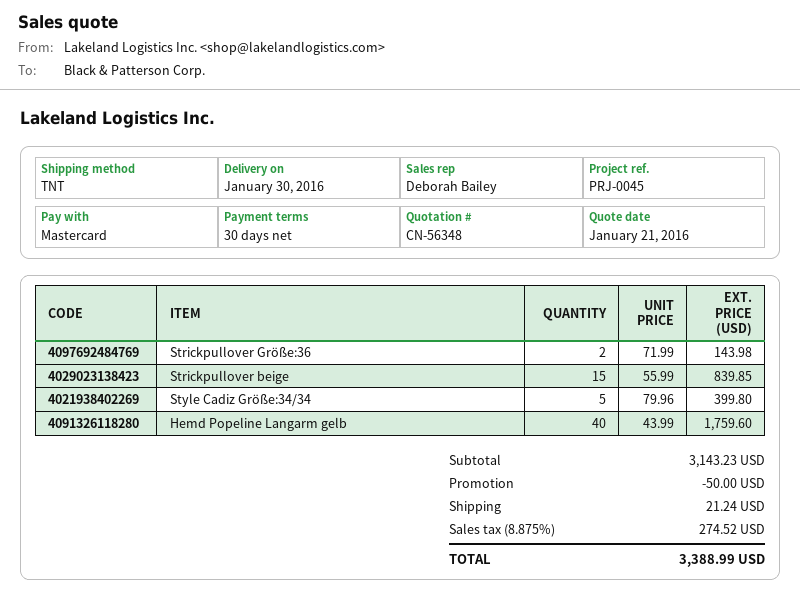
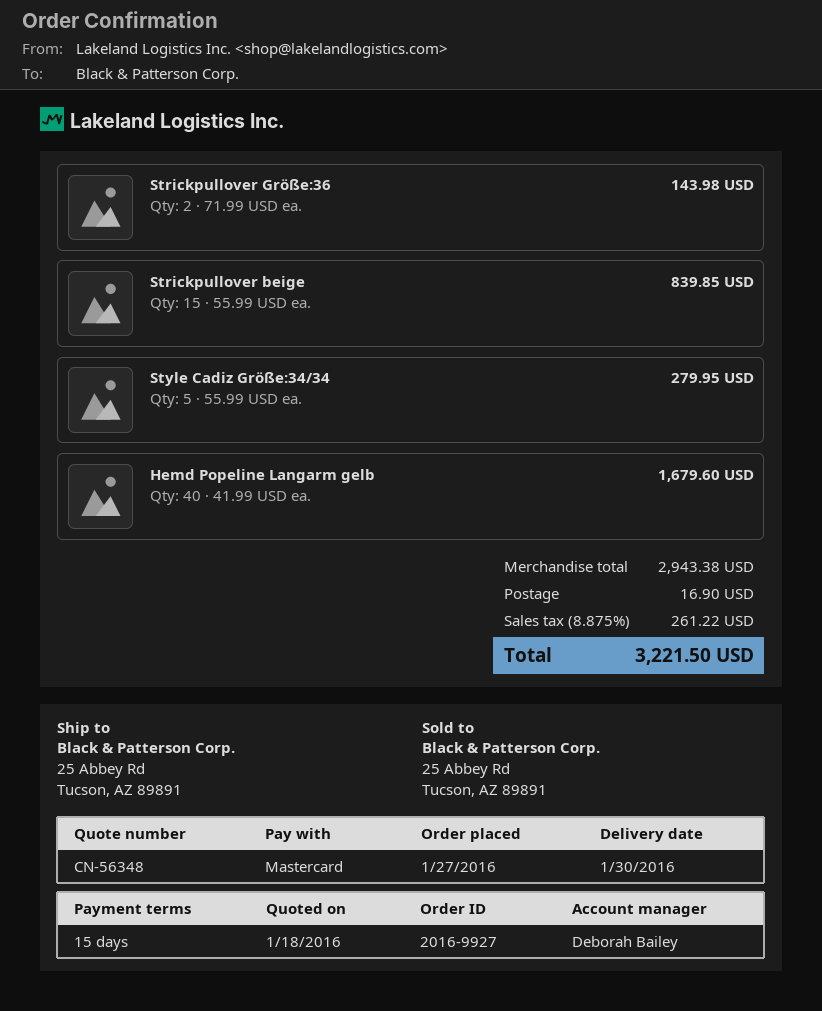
quote date: 2016-01-21 -> 2016-01-18
payment terms: 30 days -> 15 days
Style Cadiz Größe:34/34: 5 x 79.96 = 399.80 -> 5 x 55.99 = 279.95
Hemd Popeline Langarm gelb: 40 x 43.99 = 1759.60 -> 40 x 41.99 = 1679.60
subtotal: 3143.23 -> 2943.38
discount: 50.00 -> none
shipping: 21.24 -> 16.90
tax: 8.875% = 274.52 -> 8.875% = 261.22
total: 3388.99 -> 3221.50

